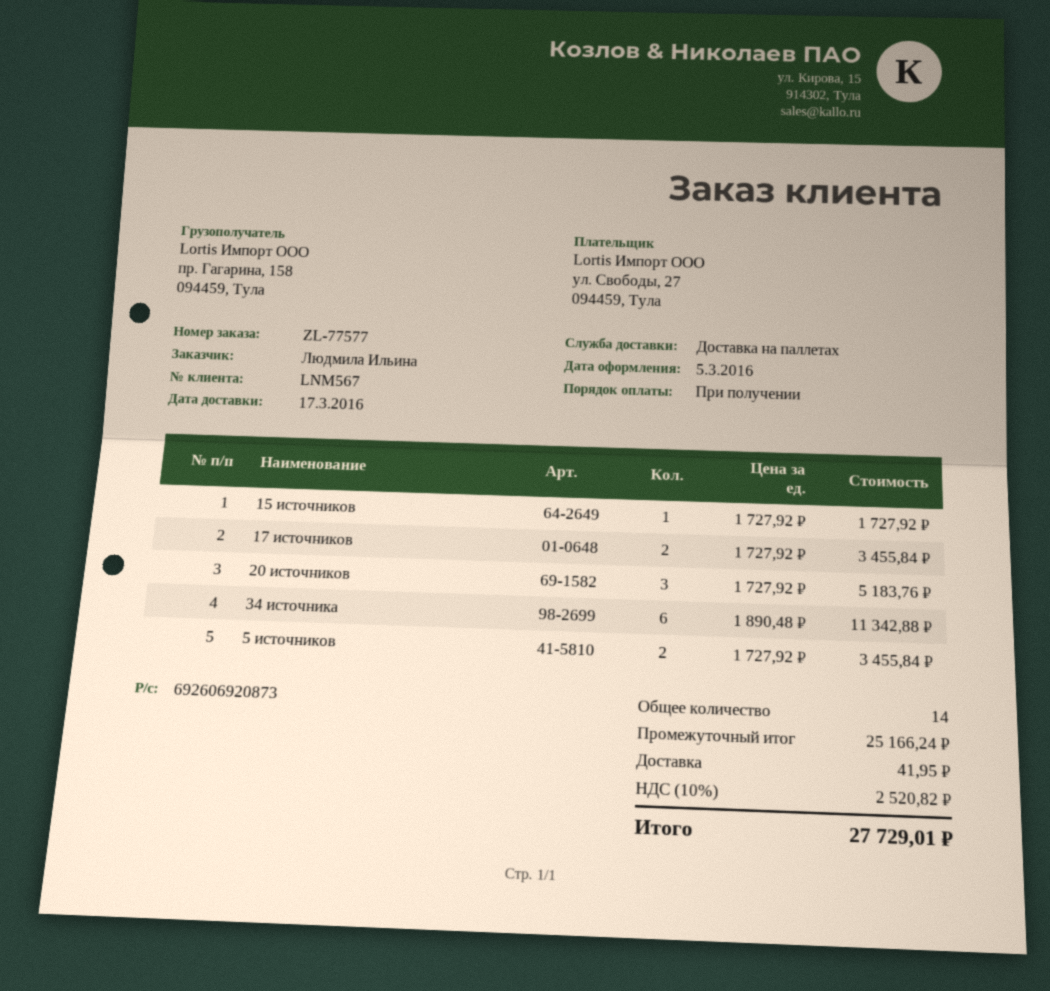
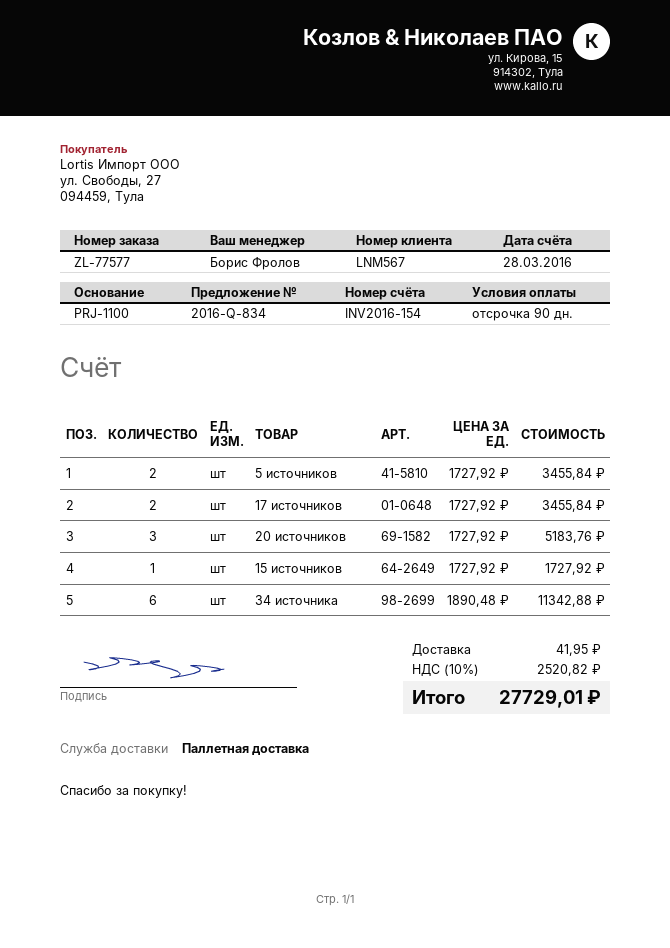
payment terms: on receipt -> 90 days

